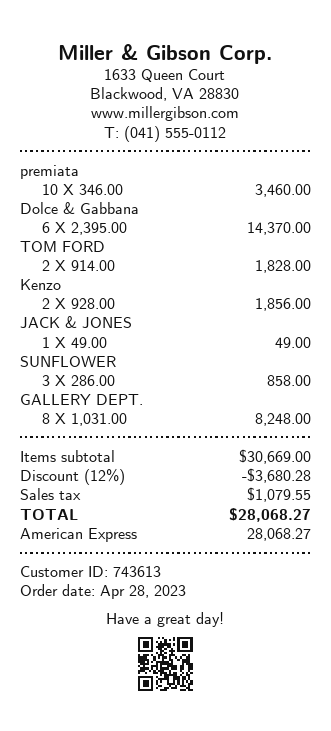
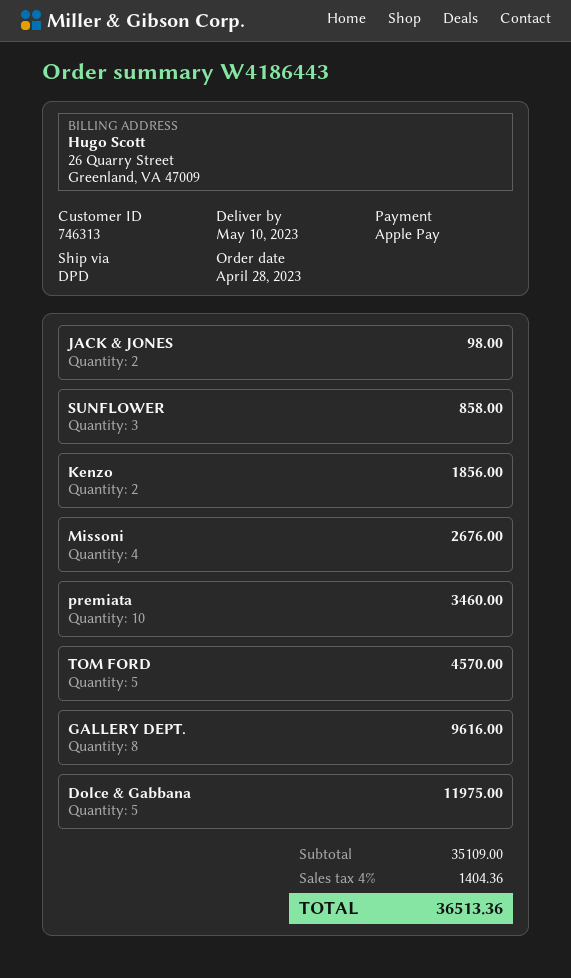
customer number: 743613 -> 746313
payment method: American Express -> Apple Pay
Dolce & Gabbana: 6 for 14370.00 -> 5 for 11975.00
TOM FORD: 2 for 1828.00 -> 5 for 4570.00
JACK & JONES: 1 for 49.00 -> 2 for 98.00
GALLERY DEPT.: 8 for 8248.00 -> 8 for 9616.00
Missoni: none -> 4 for 2676.00
subtotal: 30669.00 -> 35109.00
discount: 12% = 3680.28 -> none
tax: 1079.55 -> 1404.36
total: 28068.27 -> 36513.36

